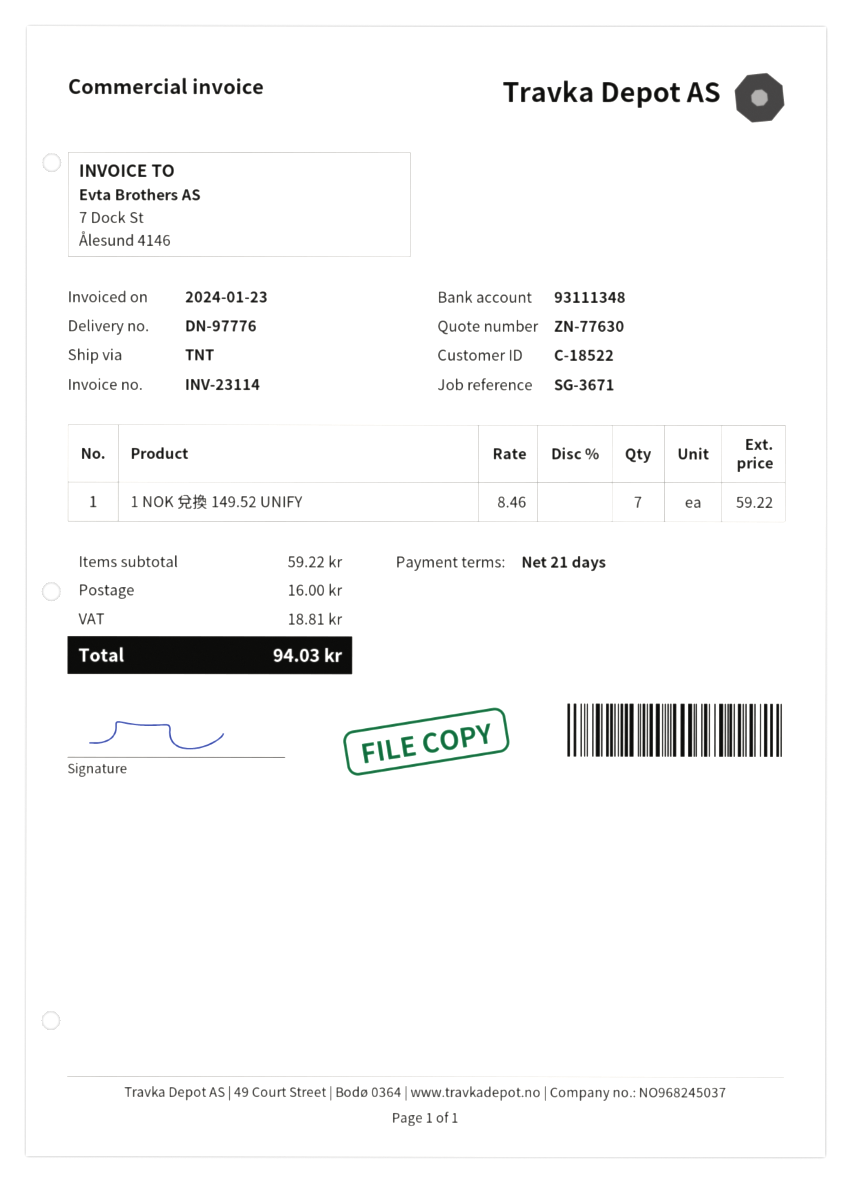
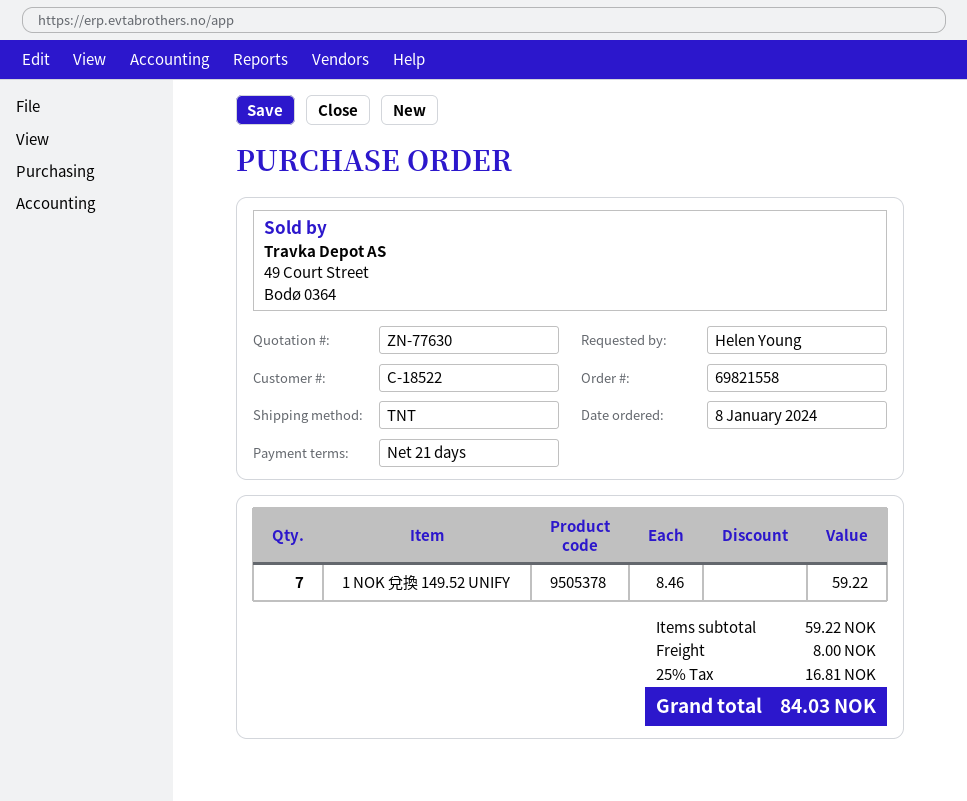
shipping: 16.00 -> 8.00
tax: 18.81 -> 16.81
total: 94.03 -> 84.03

